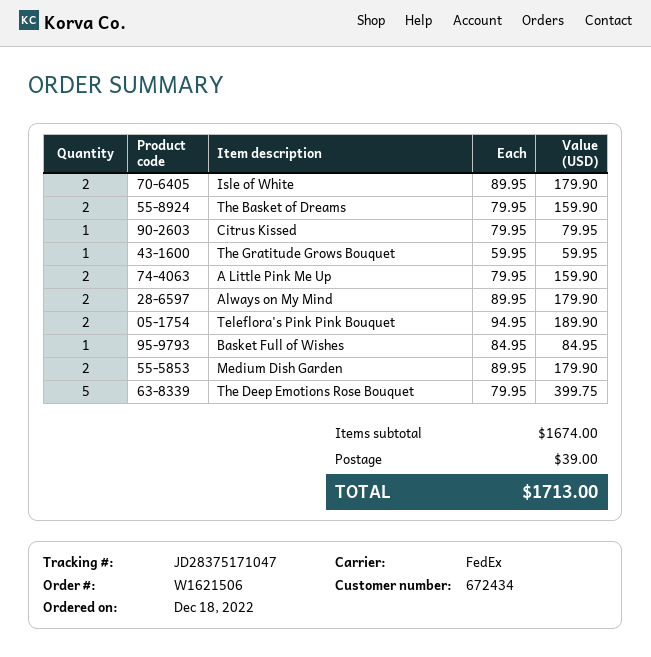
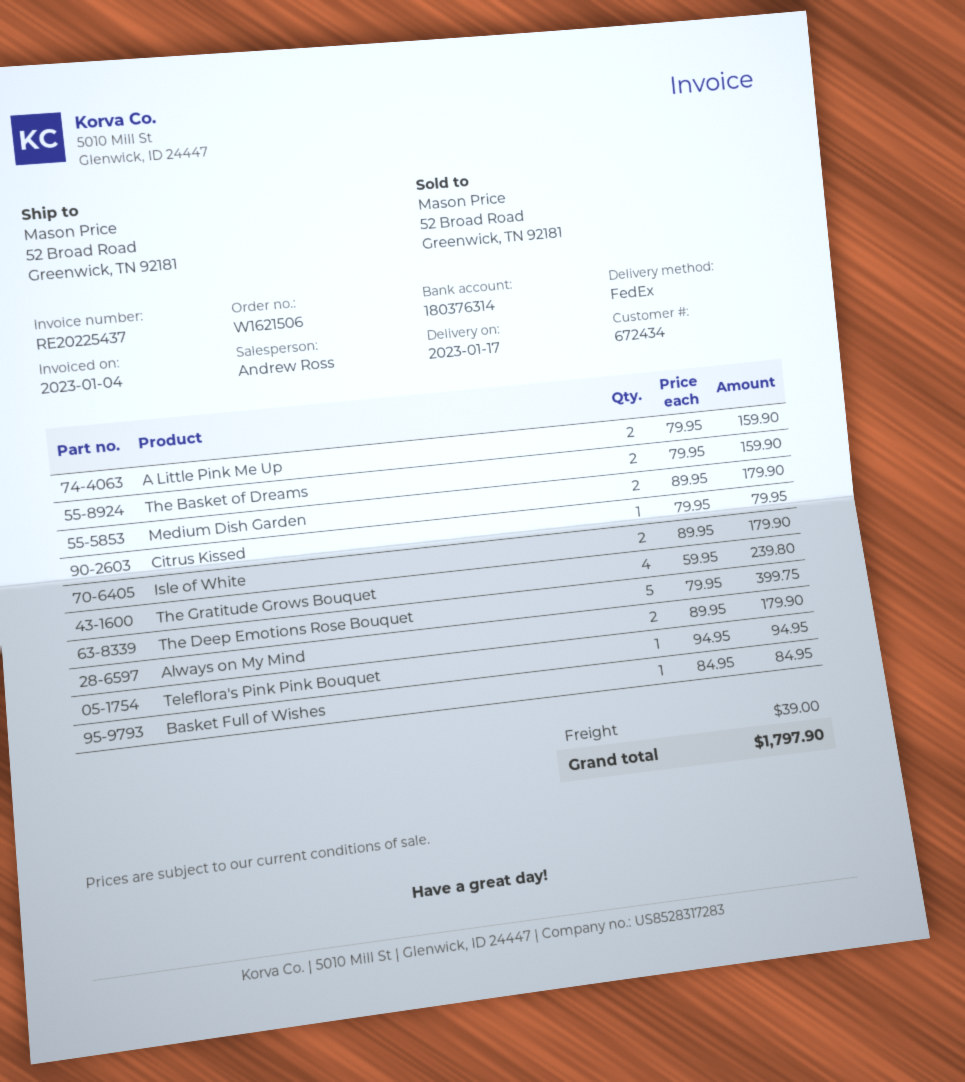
The Gratitude Grows Bouquet: 1 x 59.95 = 59.95 -> 4 x 59.95 = 239.80
Teleflora's Pink Pink Bouquet: 2 x 94.95 = 189.90 -> 1 x 94.95 = 94.95
total: 1713.00 -> 1797.90

